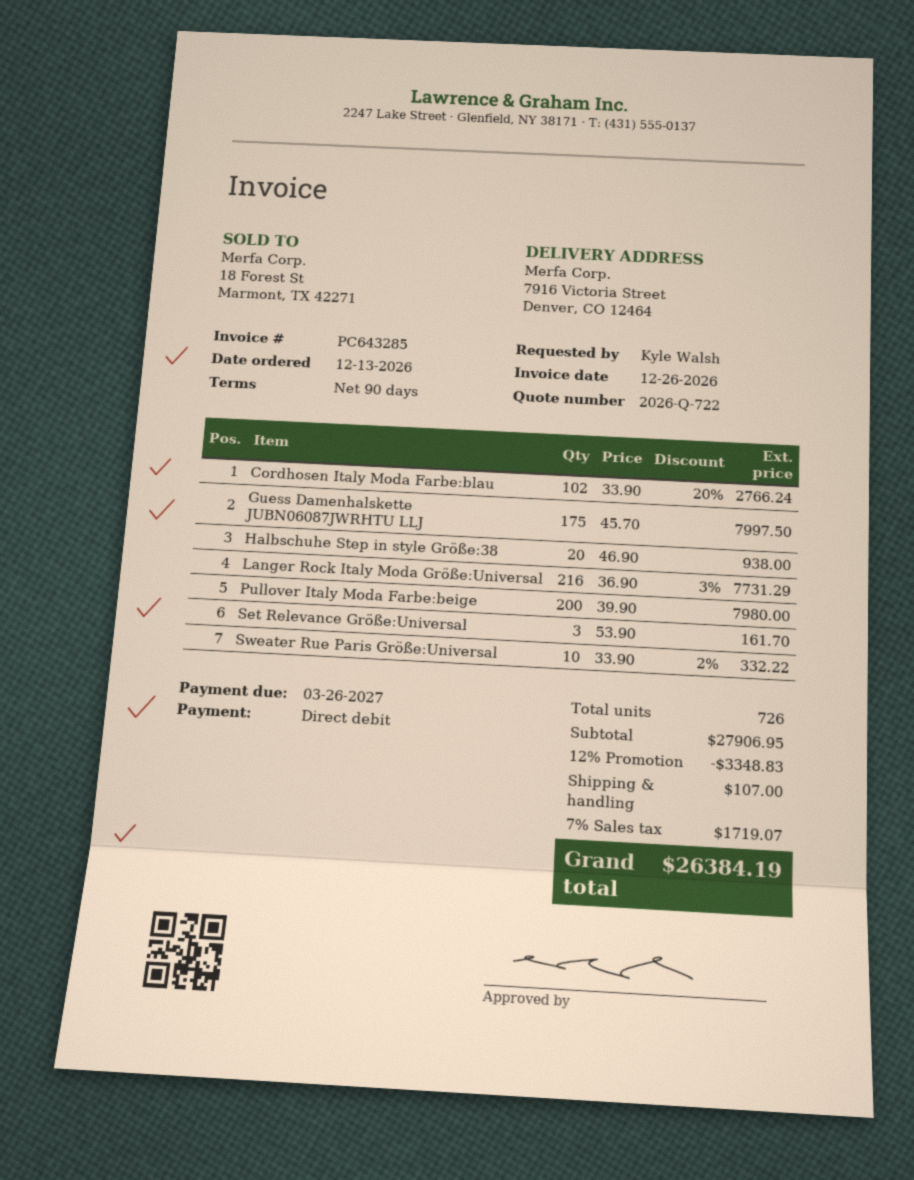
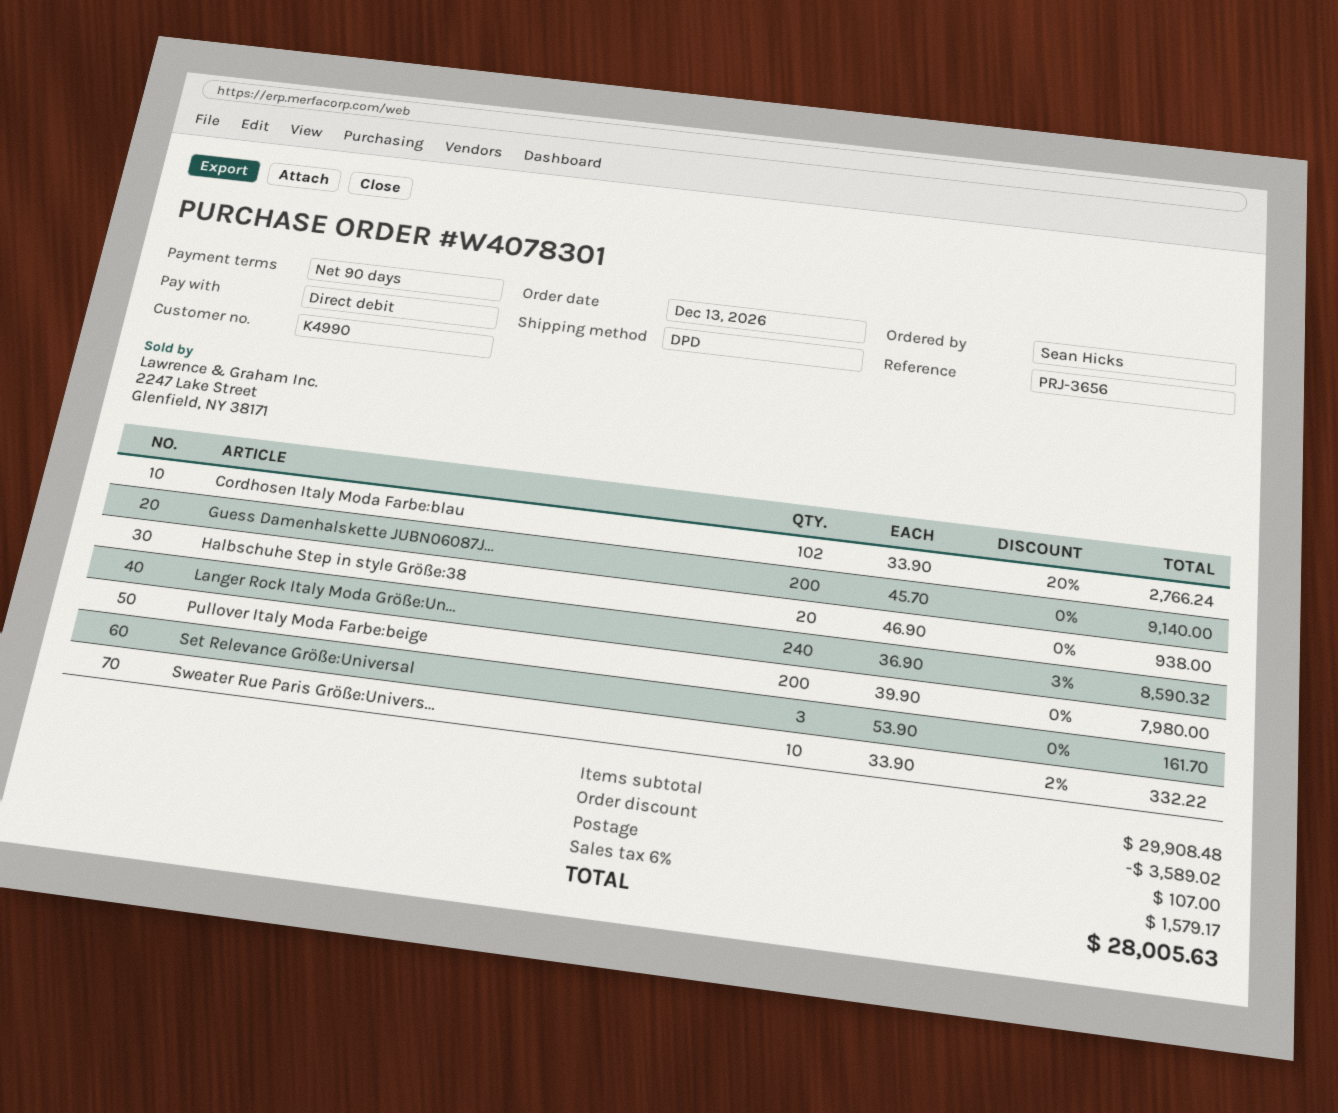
ordered by: Kyle Walsh -> Sean Hicks
Guess Damenhalskette JUBN06087JWRHTU LLJ: 175 x 45.70 = 7997.50 -> 200 x 45.70 = 9140.00
Langer Rock Italy Moda Größe:Universal: 216 x 36.90 - 3% = 7731.29 -> 240 x 36.90 - 3% = 8590.32
subtotal: 27906.95 -> 29908.48
discount: 3348.83 -> 3589.02
tax: 7% = 1719.07 -> 6% = 1579.17
total: 26384.19 -> 28005.63

